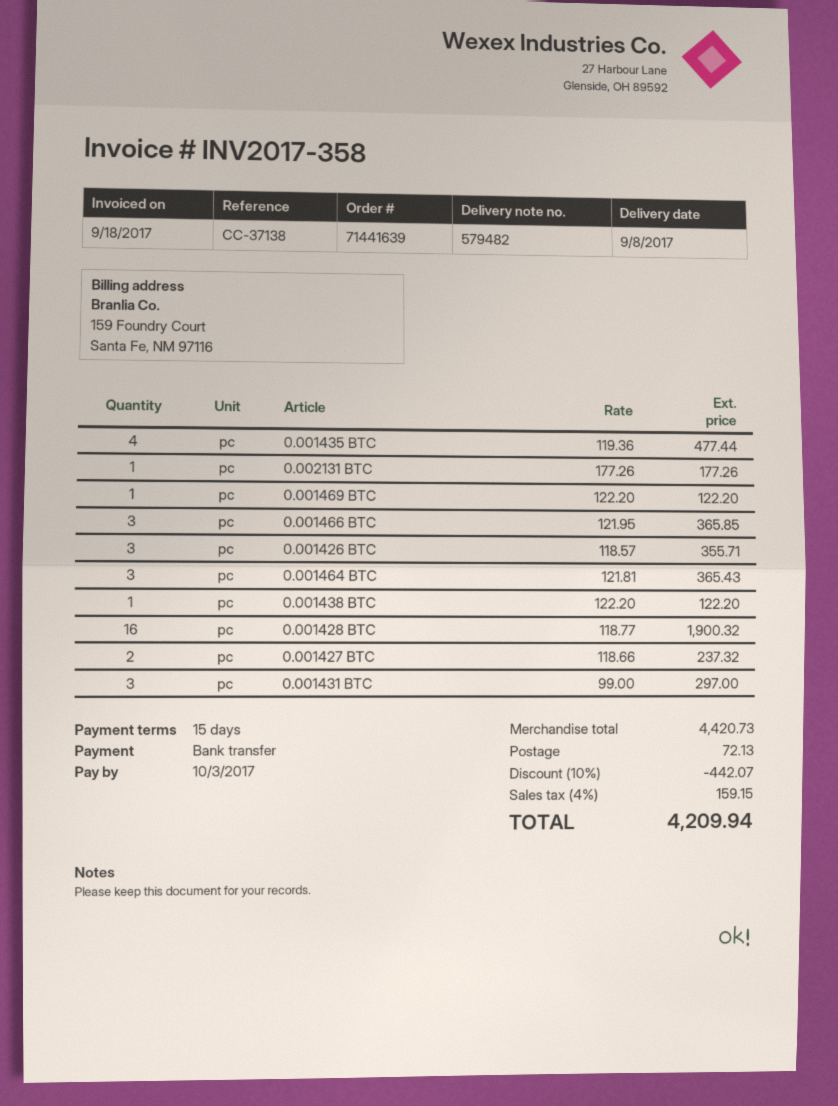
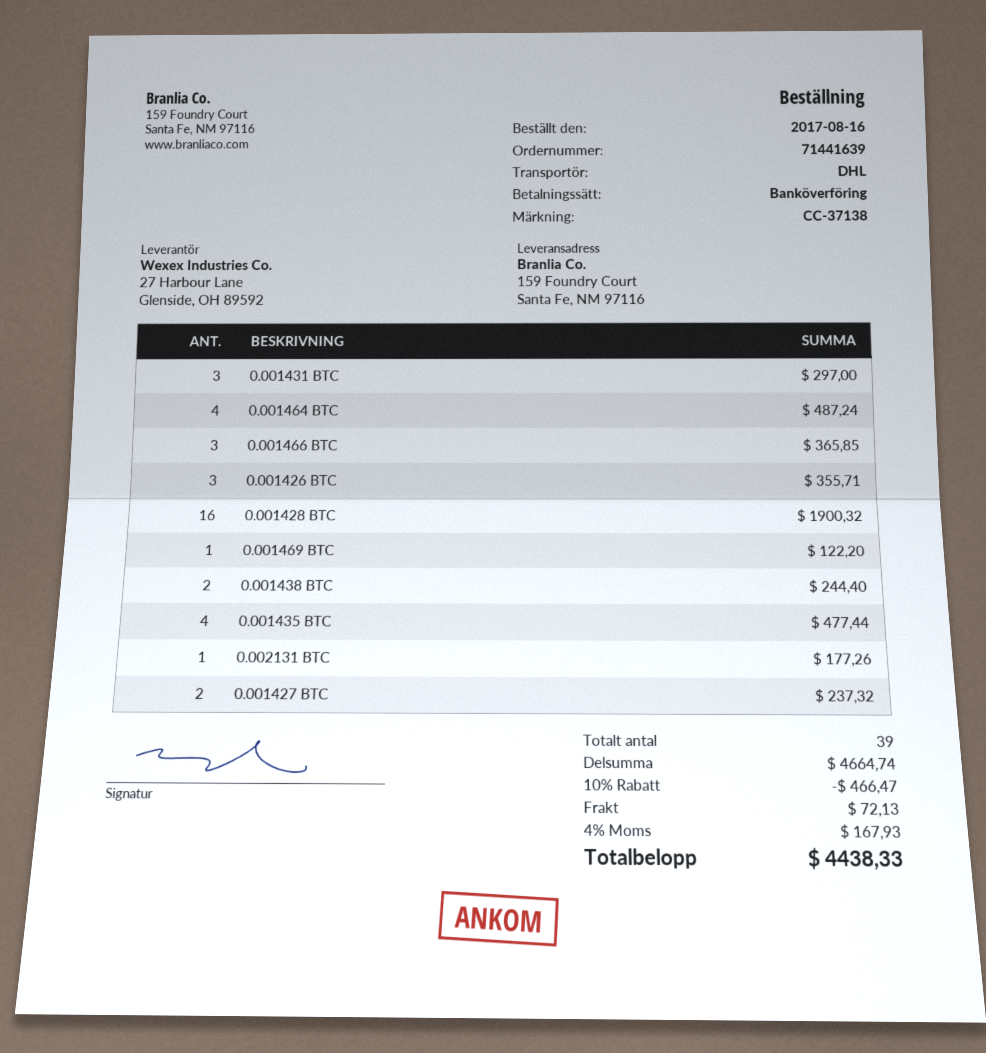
0.001464 BTC: 3 for 365.43 -> 4 for 487.24
0.001438 BTC: 1 for 122.20 -> 2 for 244.40
subtotal: 4420.73 -> 4664.74
discount: 10% = 442.07 -> 10% = 466.47
tax: 4% = 159.15 -> 4% = 167.93
total: 4209.94 -> 4438.33

